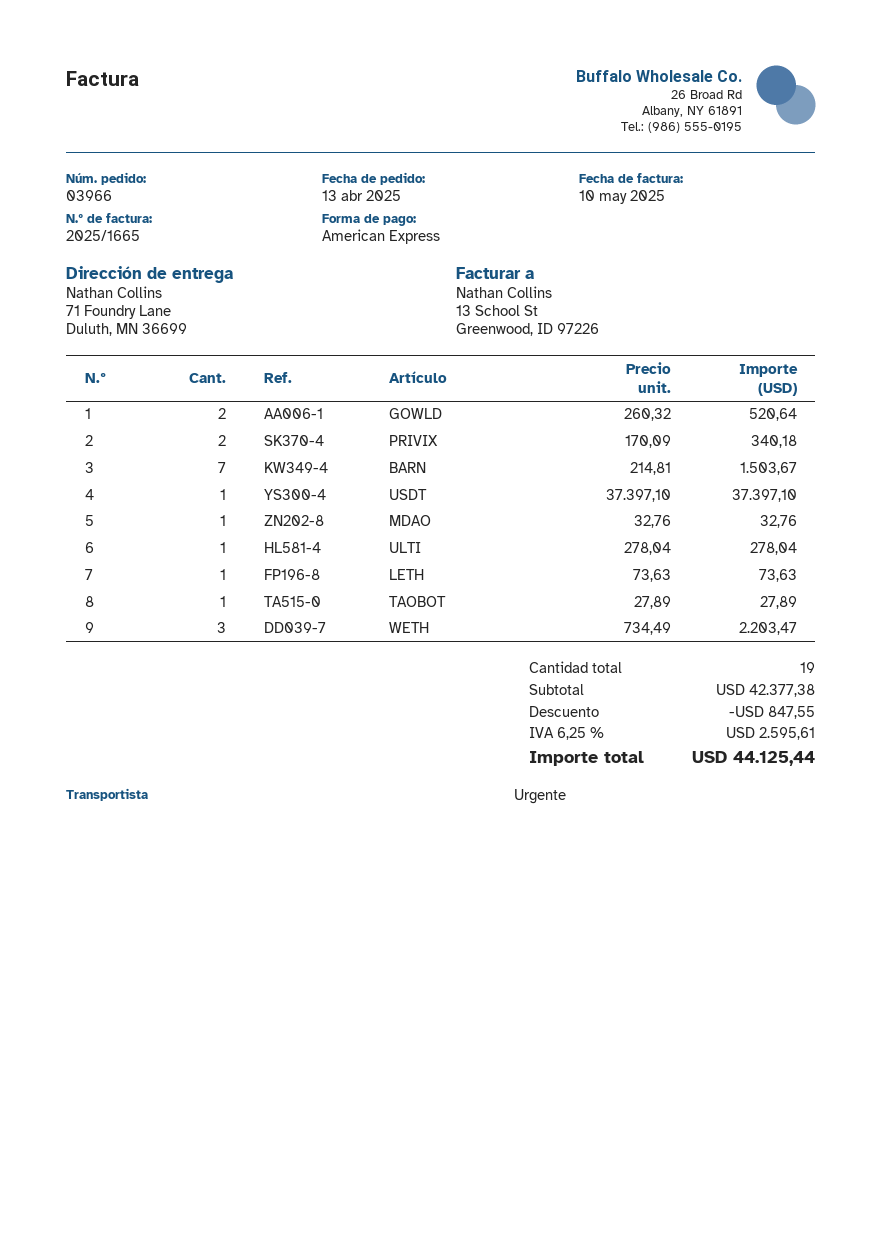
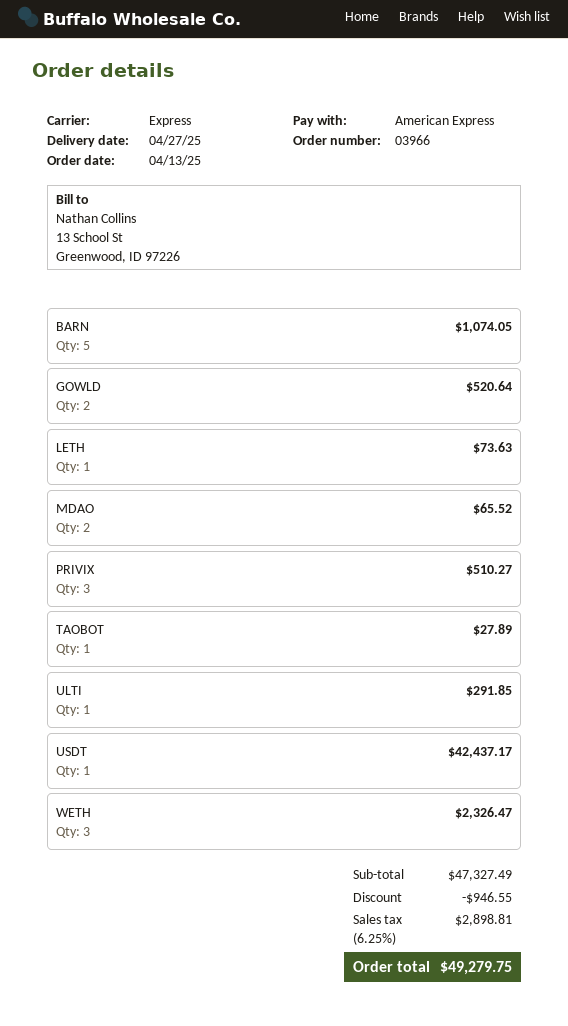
PRIVIX: 2 for 340.18 -> 3 for 510.27
BARN: 7 for 1503.67 -> 5 for 1074.05
USDT: 1 for 37397.10 -> 1 for 42437.17
MDAO: 1 for 32.76 -> 2 for 65.52
ULTI: 1 for 278.04 -> 1 for 291.85
WETH: 3 for 2203.47 -> 3 for 2326.47
subtotal: 42377.38 -> 47327.49
discount: 847.55 -> 946.55
tax: 6.25% = 2595.61 -> 6.25% = 2898.81
total: 44125.44 -> 49279.75

